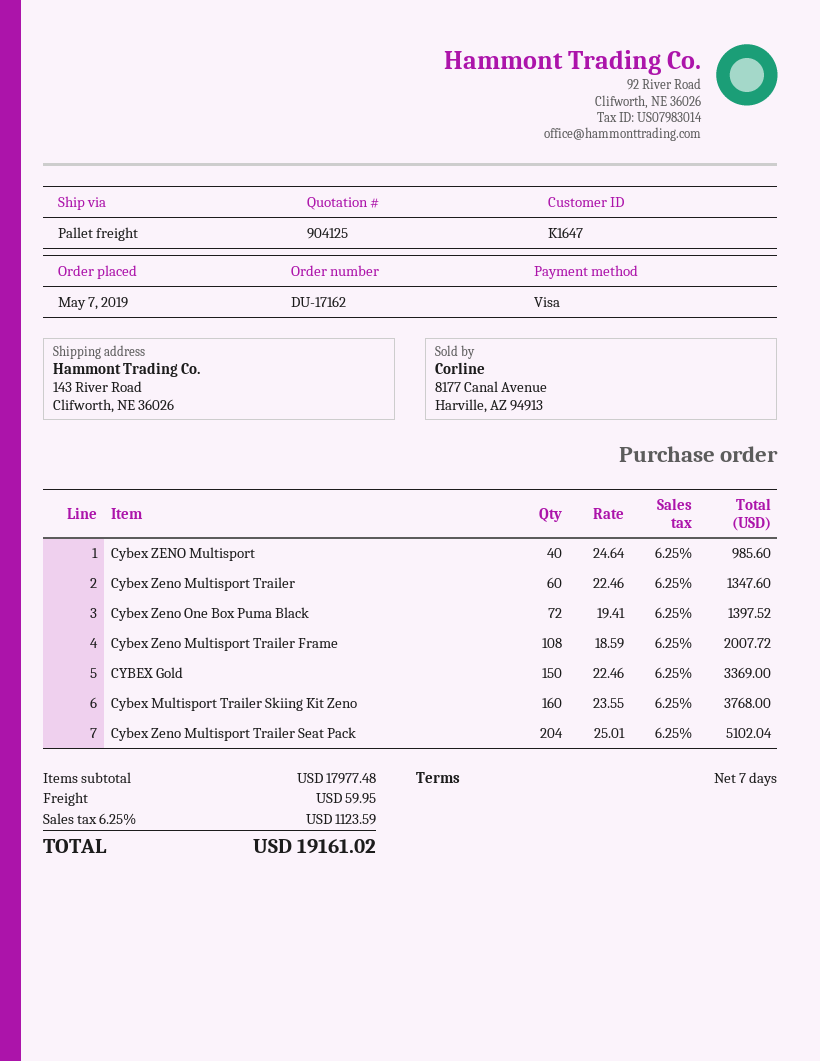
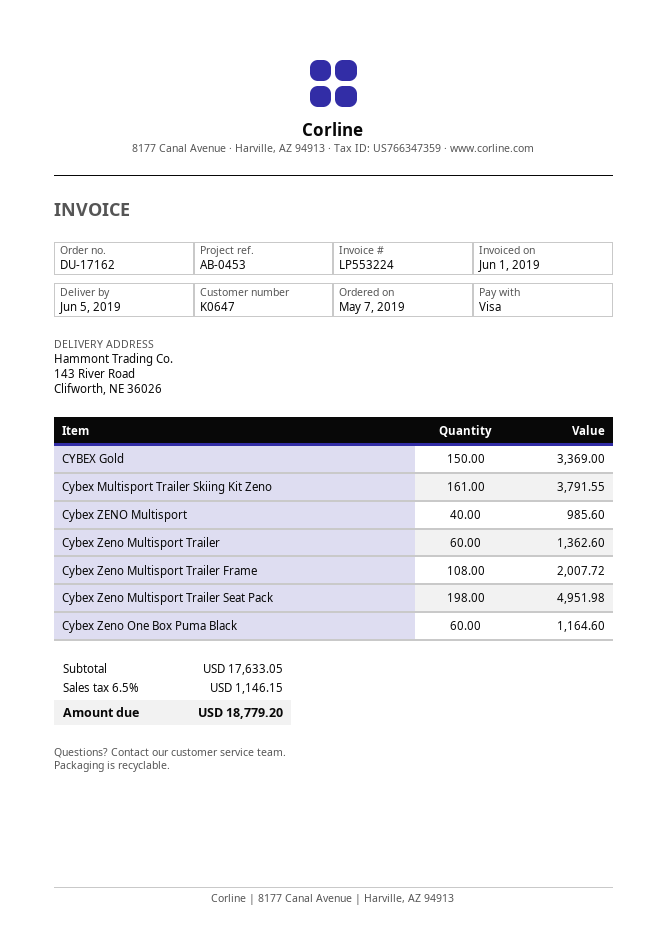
customer number: K1647 -> K0647
Cybex Zeno Multisport Trailer: 60 for 1347.60 -> 60 for 1362.60
Cybex Zeno One Box Puma Black: 72 for 1397.52 -> 60 for 1164.60
Cybex Multisport Trailer Skiing Kit Zeno: 160 for 3768.00 -> 161 for 3791.55
Cybex Zeno Multisport Trailer Seat Pack: 204 for 5102.04 -> 198 for 4951.98
subtotal: 17977.48 -> 17633.05
shipping: 59.95 -> none
tax: 6.25% = 1123.59 -> 6.5% = 1146.15
total: 19161.02 -> 18779.20

